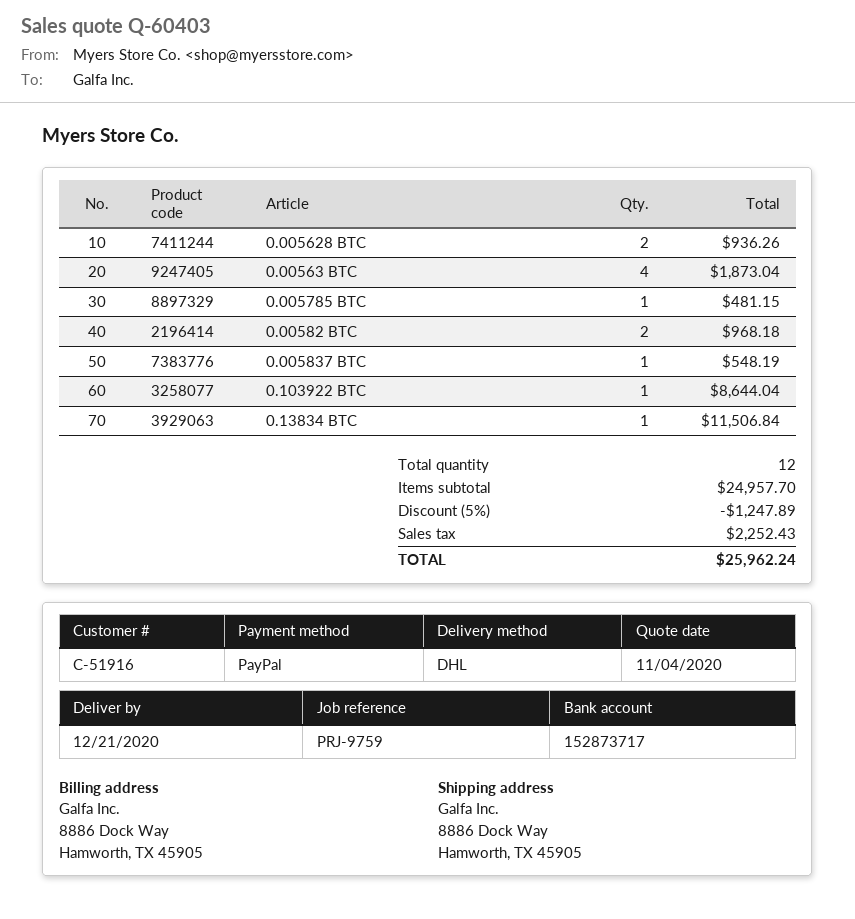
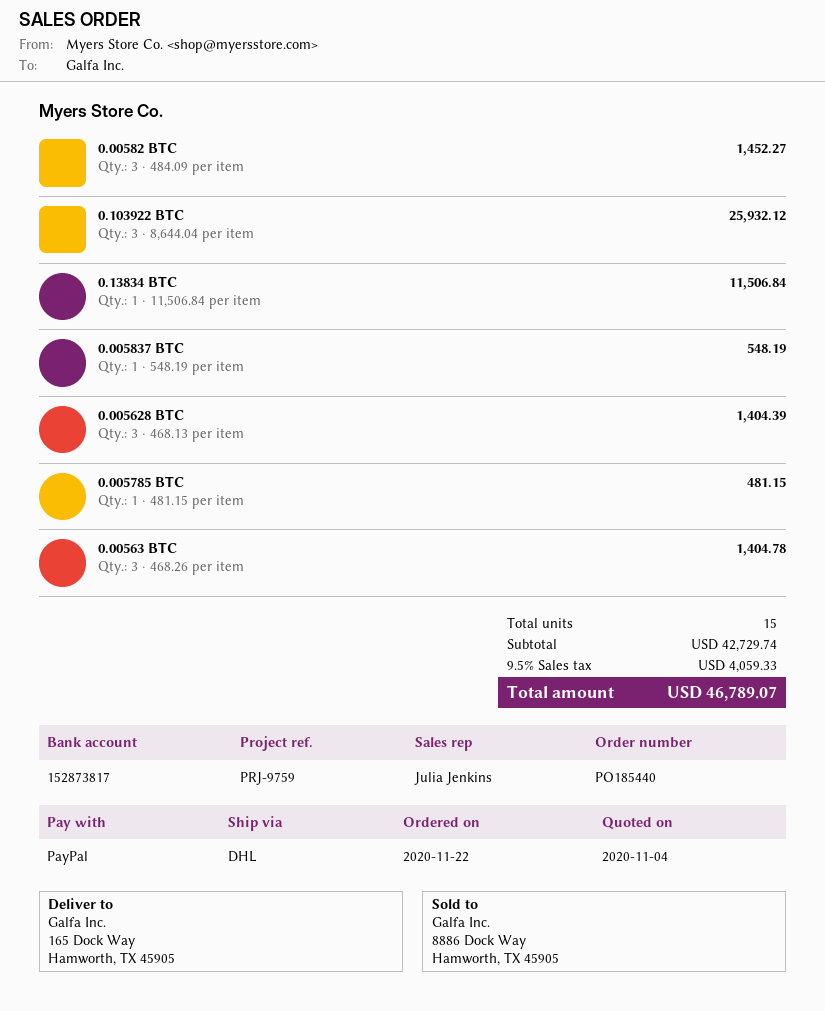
bank account: 152873717 -> 152873817
ship to: 8886 Dock Way, Hamworth, TX 45905 -> 165 Dock Way, Hamworth, TX 45905
0.005628 BTC: 2 for 936.26 -> 3 for 1404.39
0.00563 BTC: 4 for 1873.04 -> 3 for 1404.78
0.00582 BTC: 2 for 968.18 -> 3 for 1452.27
0.103922 BTC: 1 for 8644.04 -> 3 for 25932.12
total quantity: 12 -> 15
subtotal: 24957.70 -> 42729.74
discount: 5% = 1247.89 -> none
tax: 2252.43 -> 4059.33
total: 25962.24 -> 46789.07

